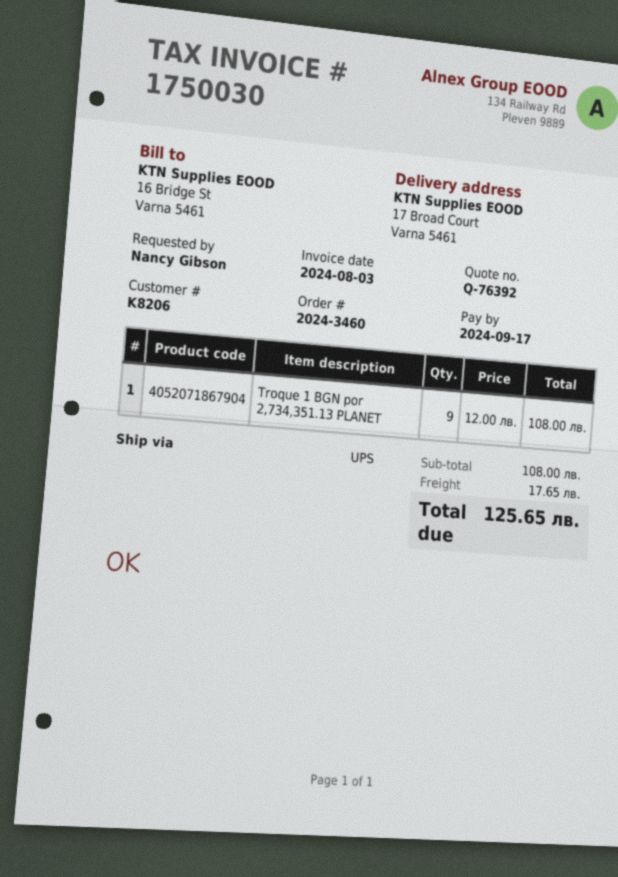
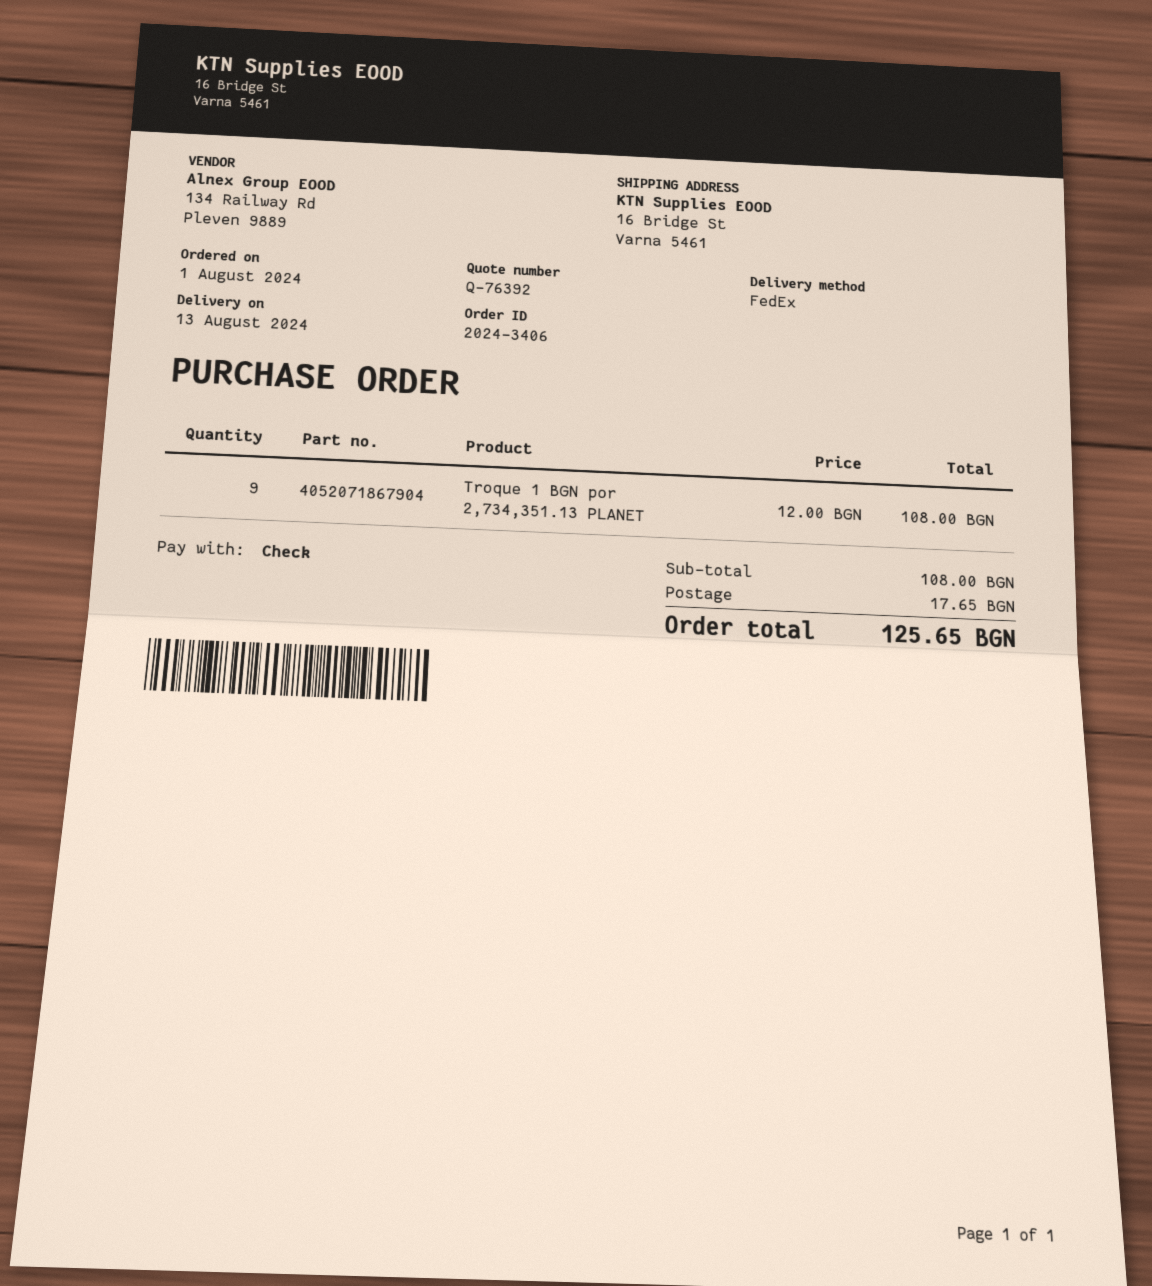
order number: 2024-3460 -> 2024-3406
shipping method: UPS -> FedEx
ship to: 17 Broad Court, Varna 5461 -> 16 Bridge St, Varna 5461

